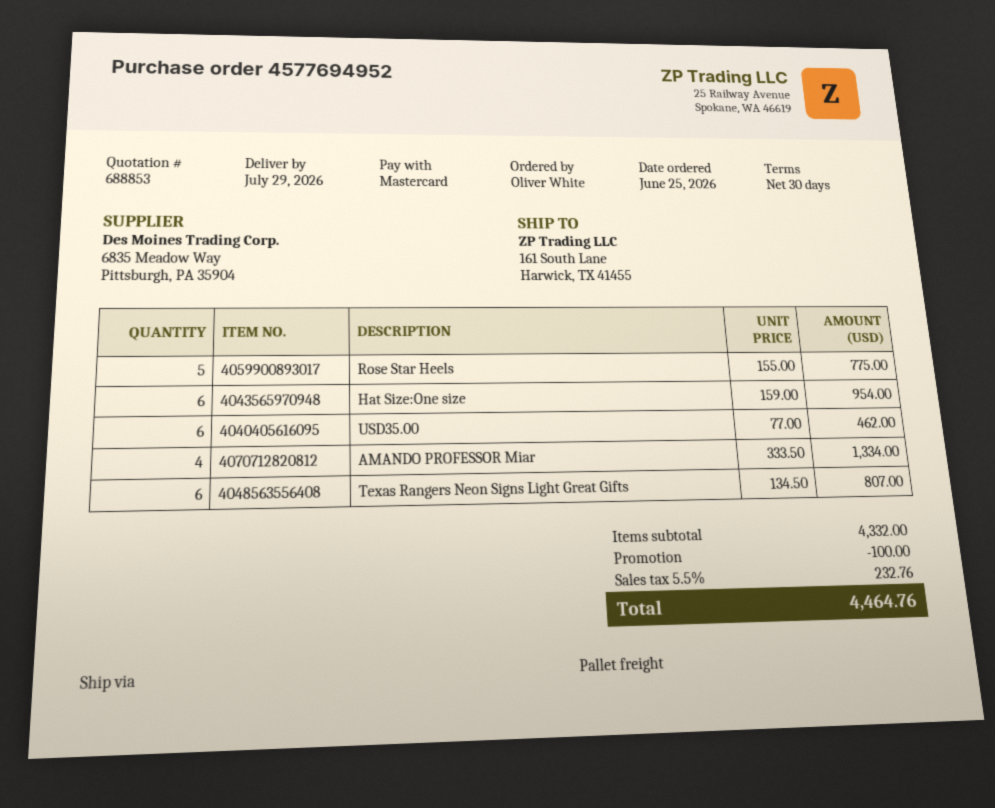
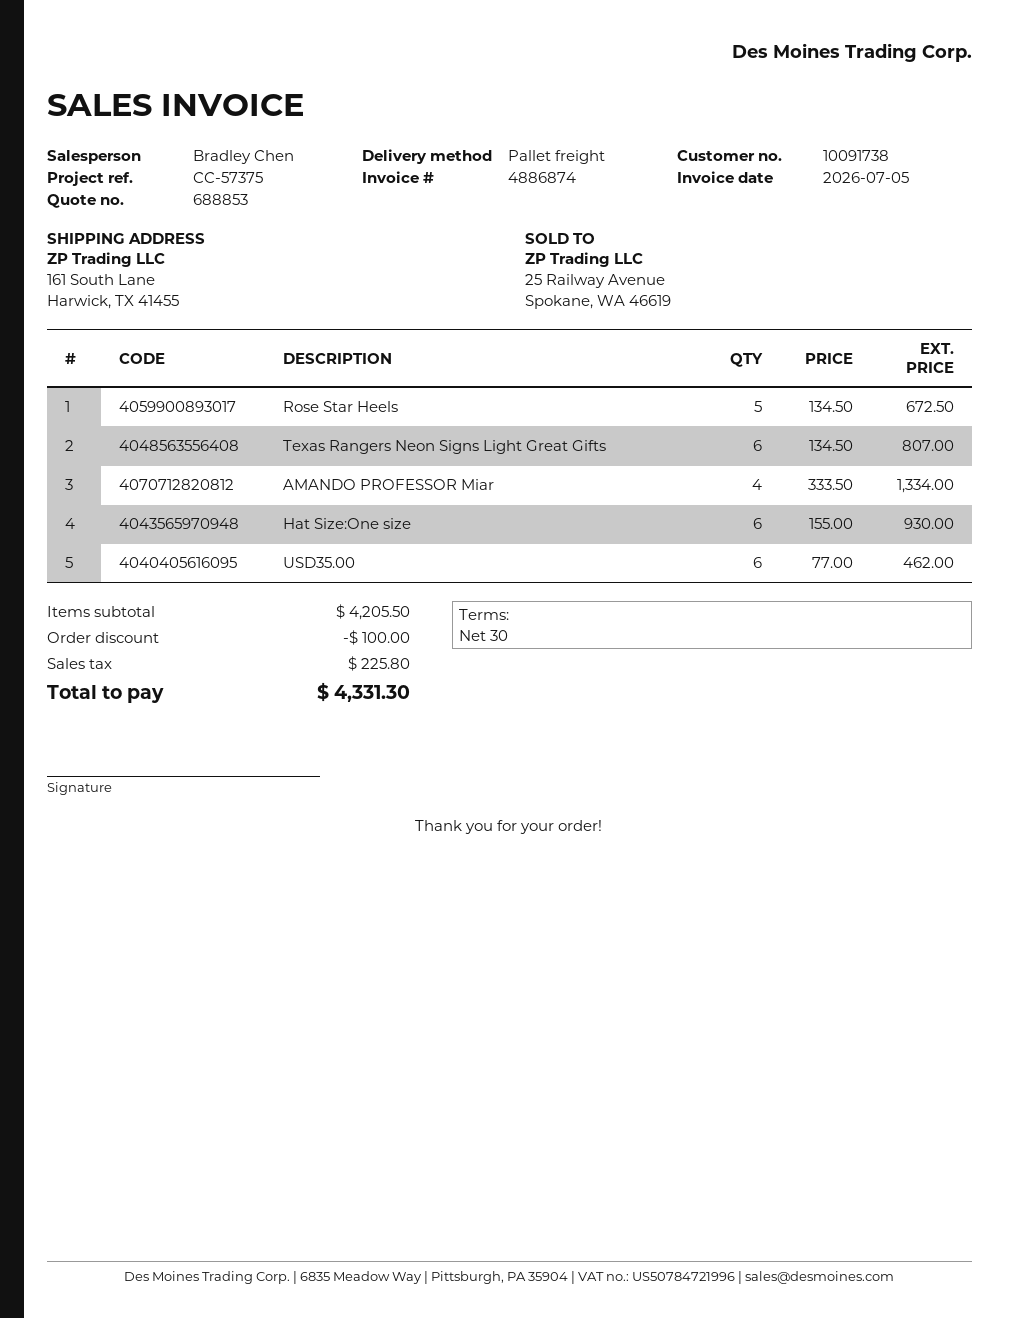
Rose Star Heels: 5 x 155.00 = 775.00 -> 5 x 134.50 = 672.50
Hat Size:One size: 6 x 159.00 = 954.00 -> 6 x 155.00 = 930.00
subtotal: 4332.00 -> 4205.50
tax: 232.76 -> 225.80
total: 4464.76 -> 4331.30

